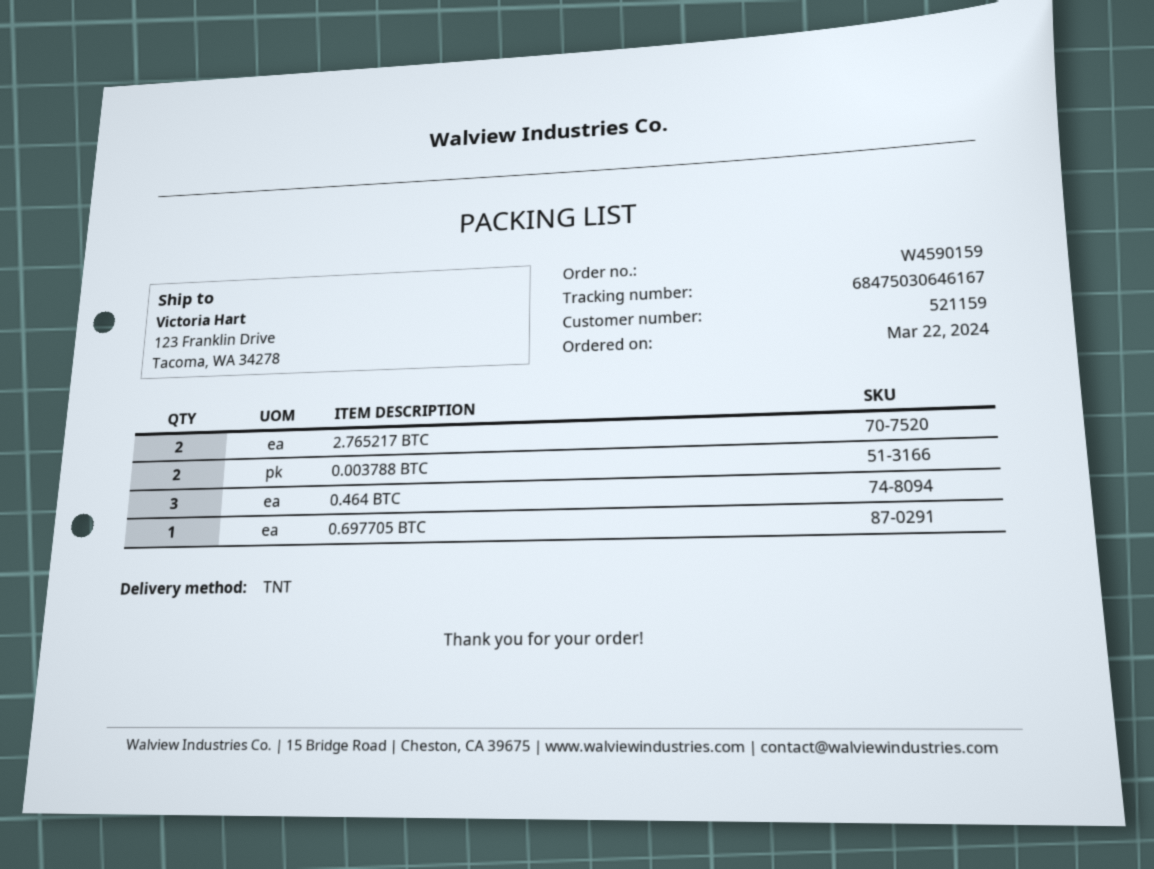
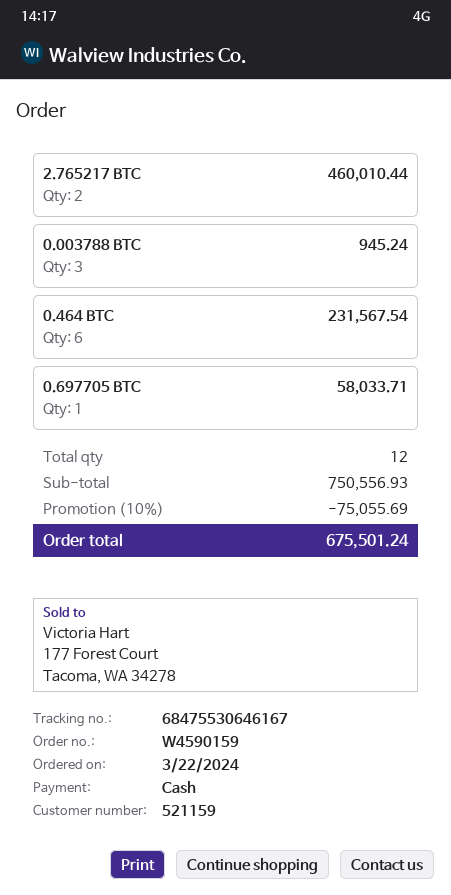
tracking number: 68475030646167 -> 68475530646167
0.003788 BTC: 2 -> 3
0.464 BTC: 3 -> 6

